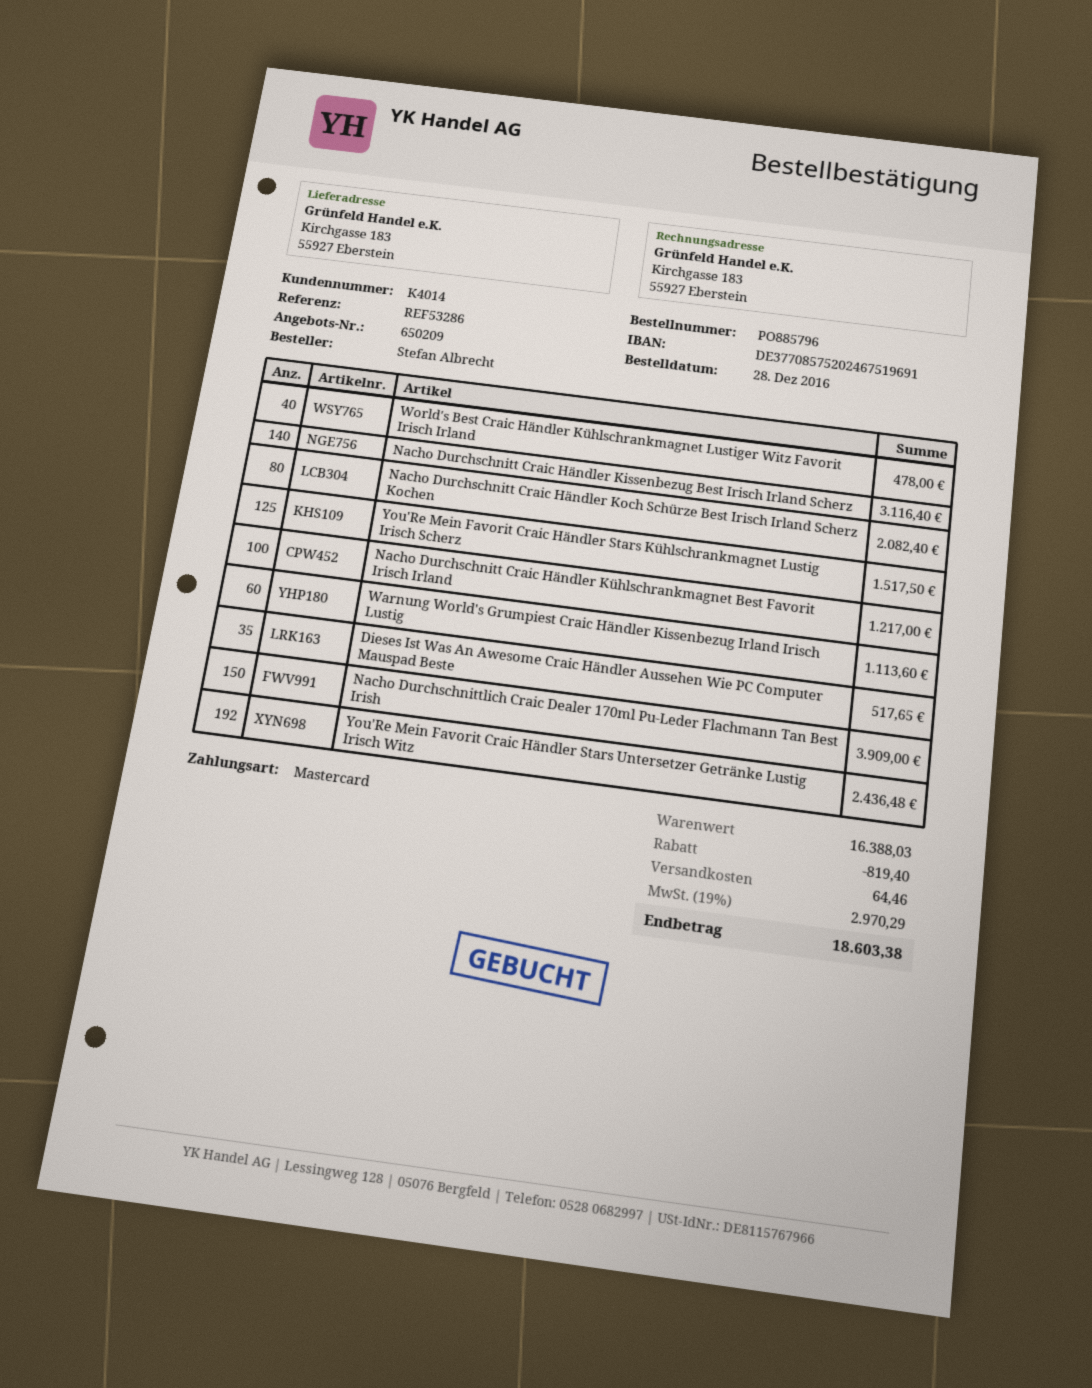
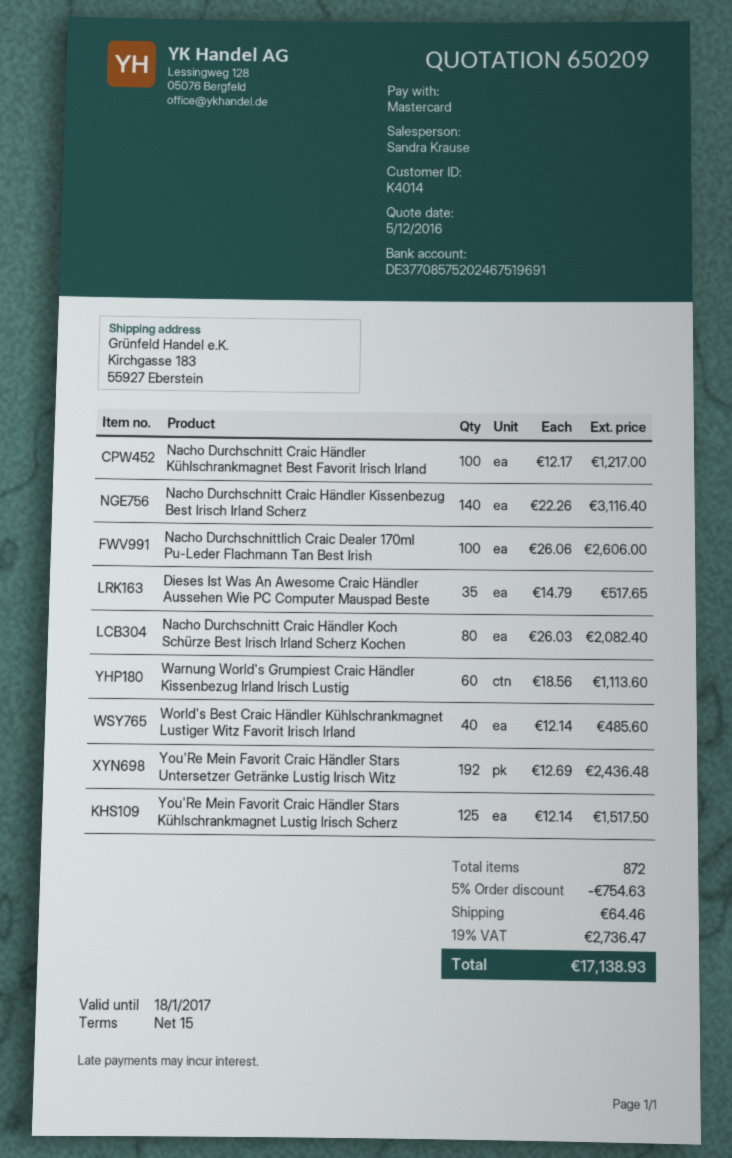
World's Best Craic Händler Kühlschrankmagnet Lustiger Witz Favorit Irisch Irland: 40 for 478.00 -> 40 for 485.60
Nacho Durchschnittlich Craic Dealer 170ml Pu-Leder Flachmann Tan Best Irish: 150 for 3909.00 -> 100 for 2606.00
discount: 819.40 -> 754.63
tax: 19% = 2970.29 -> 19% = 2736.47
total: 18603.38 -> 17138.93

